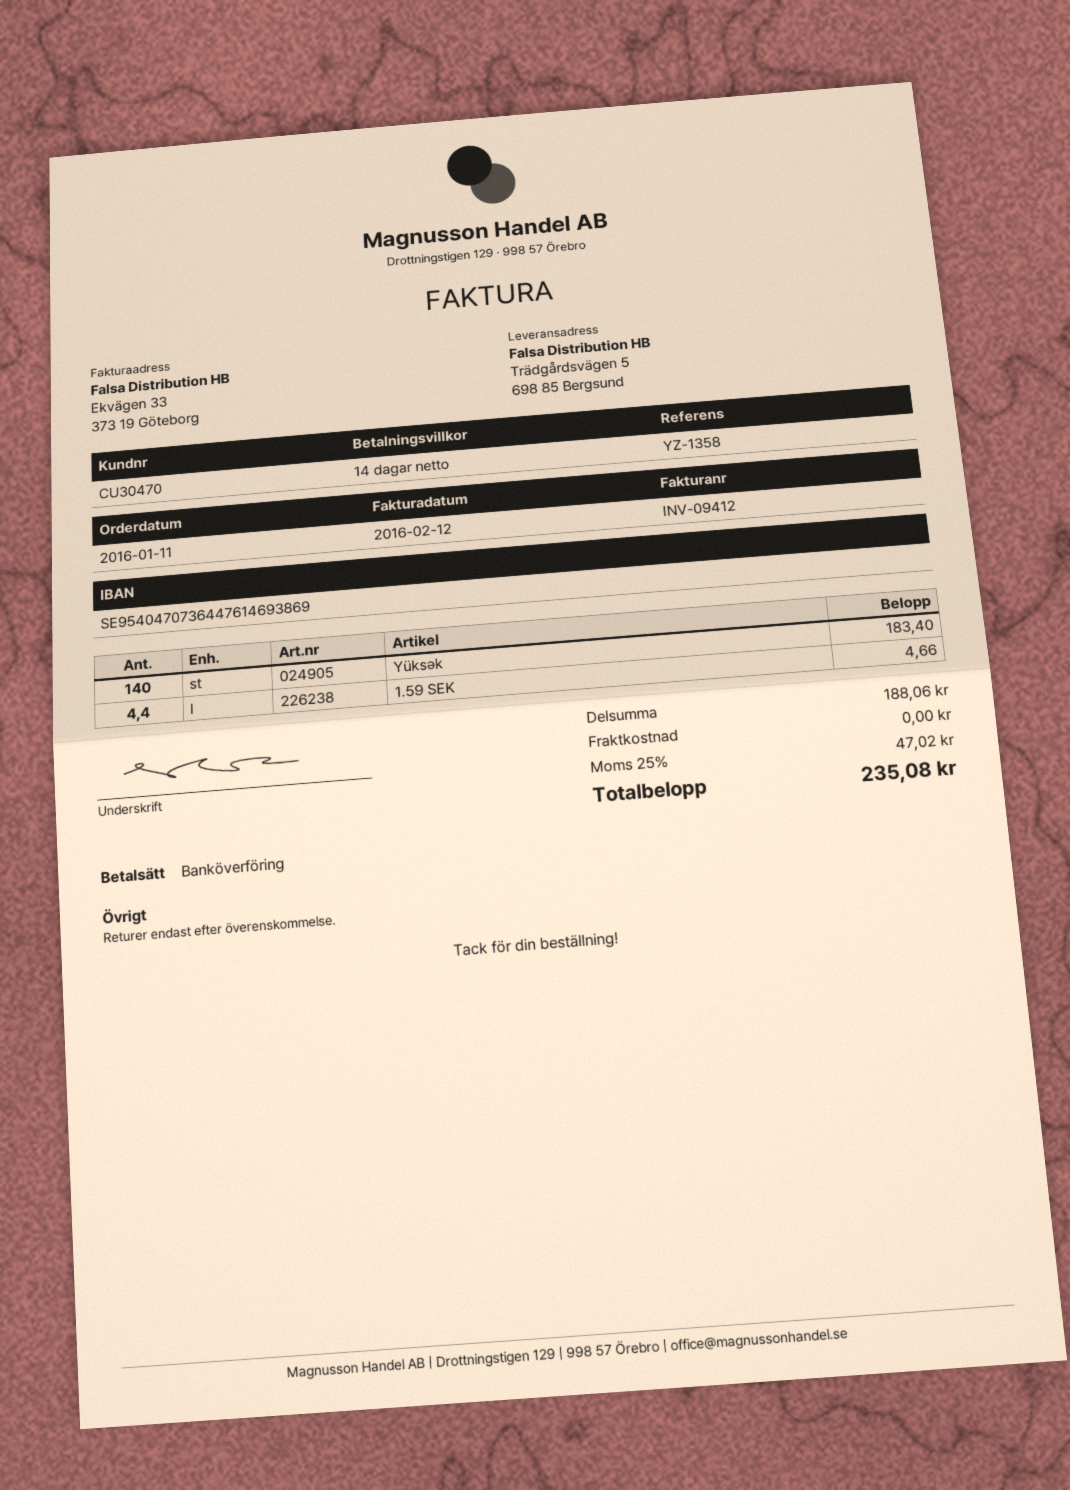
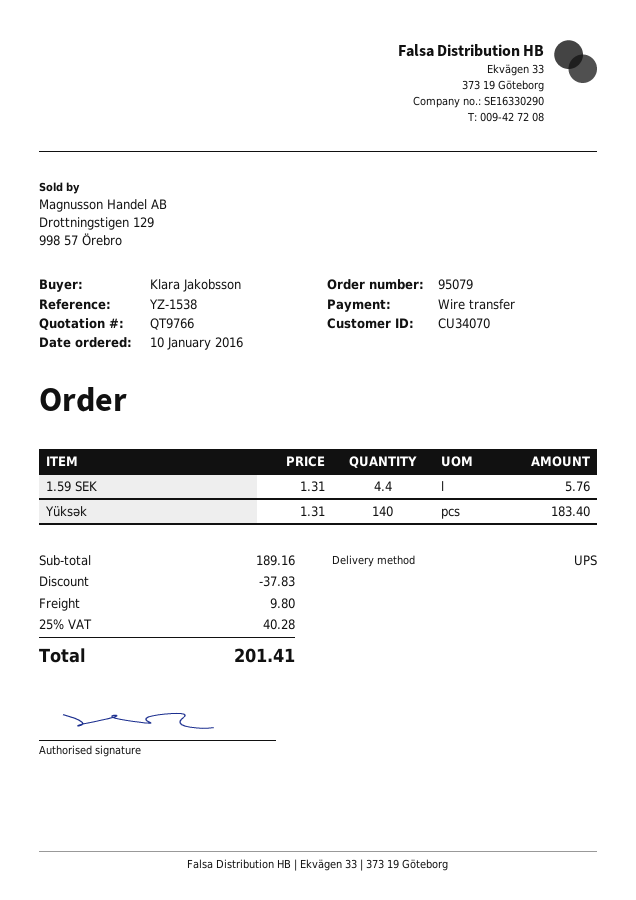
order date: 2016-01-11 -> 2016-01-10
customer number: CU30470 -> CU34070
reference: YZ-1358 -> YZ-1538
1.59 SEK: 4.4 for 4.66 -> 4.4 for 5.76
subtotal: 188.06 -> 189.16
discount: none -> 37.83
shipping: 0.00 -> 9.80
tax: 25% = 47.02 -> 25% = 40.28
total: 235.08 -> 201.41

